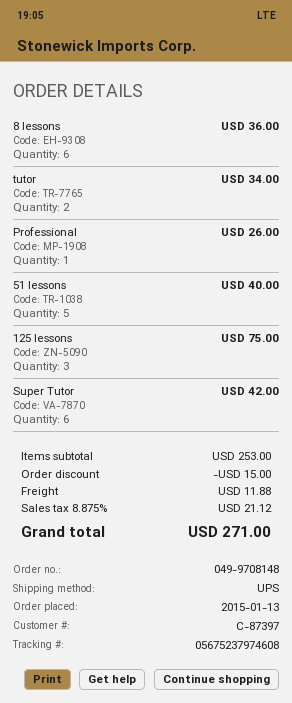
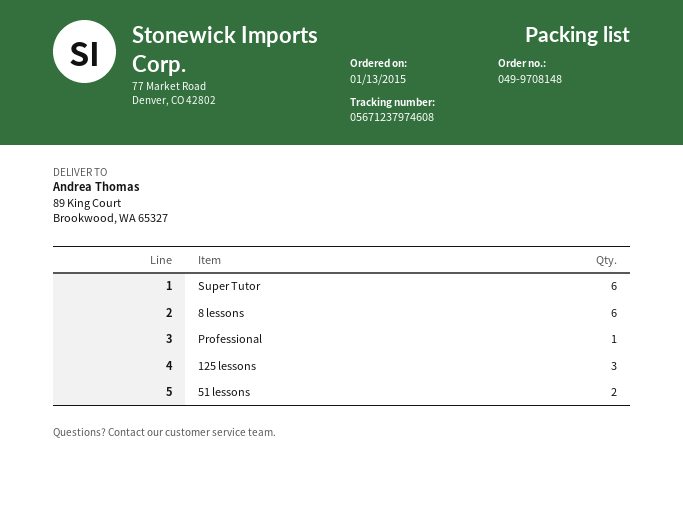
tracking number: 05675237974608 -> 05671237974608
tutor: 2 -> none
51 lessons: 5 -> 2

